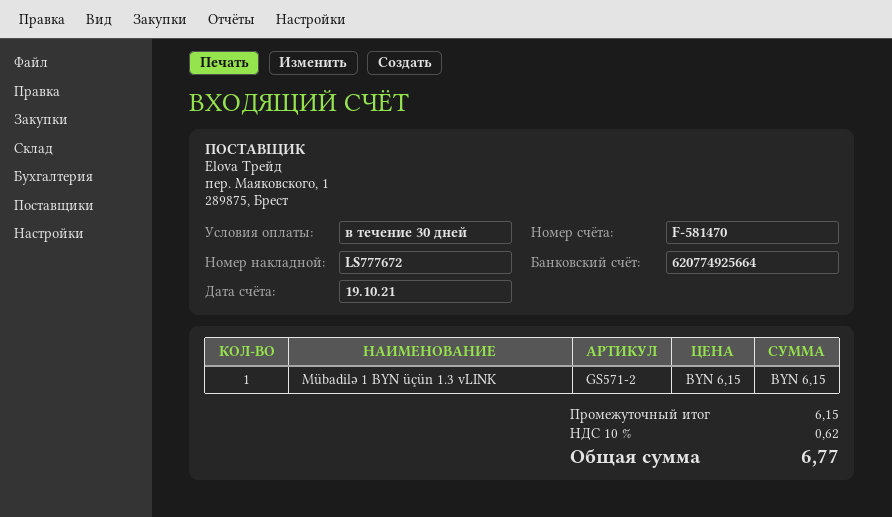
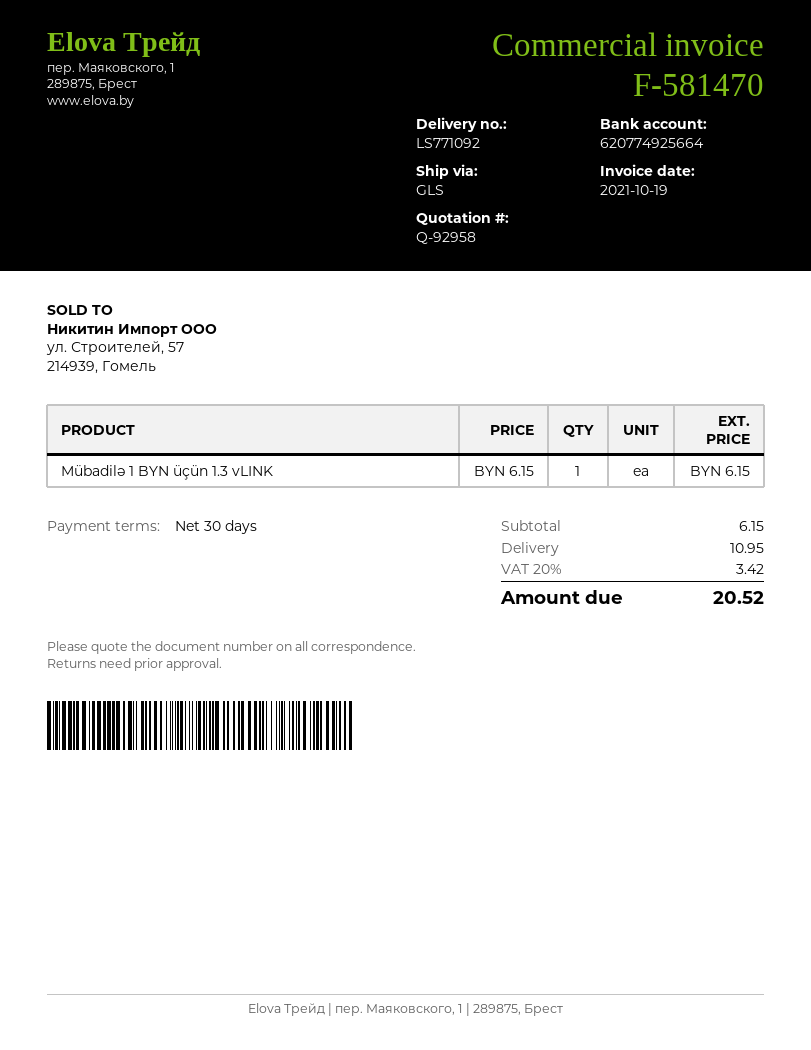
delivery note number: LS777672 -> LS771092
shipping: none -> 10.95
tax: 10% = 0.62 -> 20% = 3.42
total: 6.77 -> 20.52

